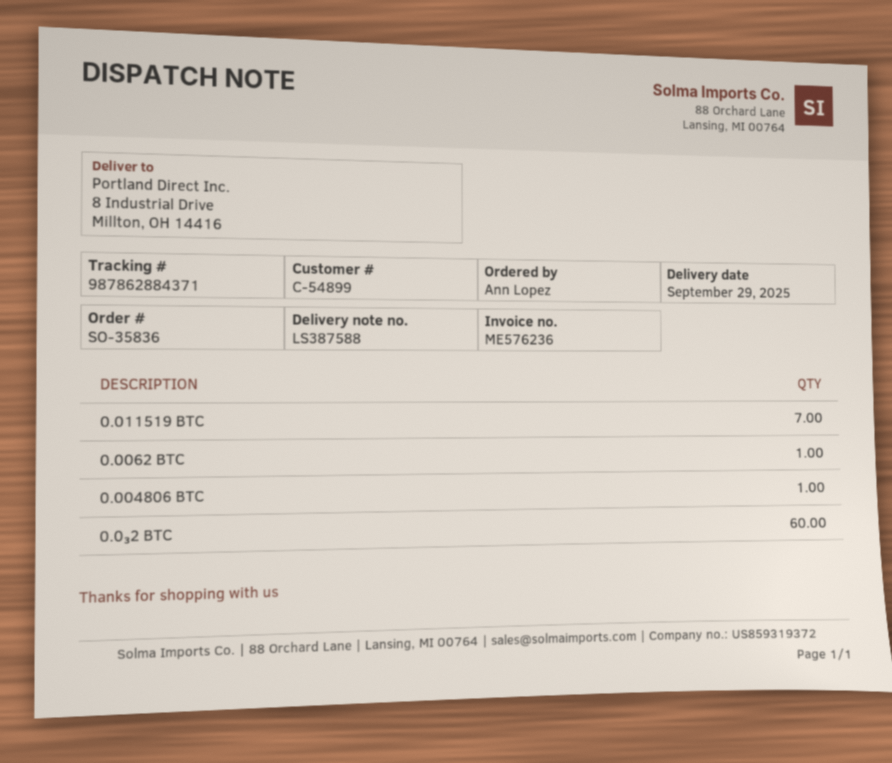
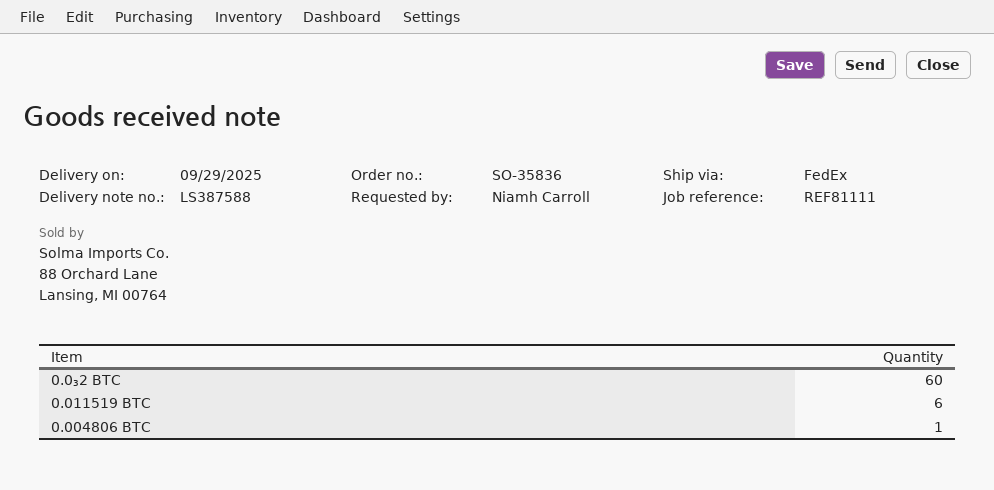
ordered by: Ann Lopez -> Niamh Carroll
0.011519 BTC: 7 -> 6
0.0062 BTC: 1 -> none

